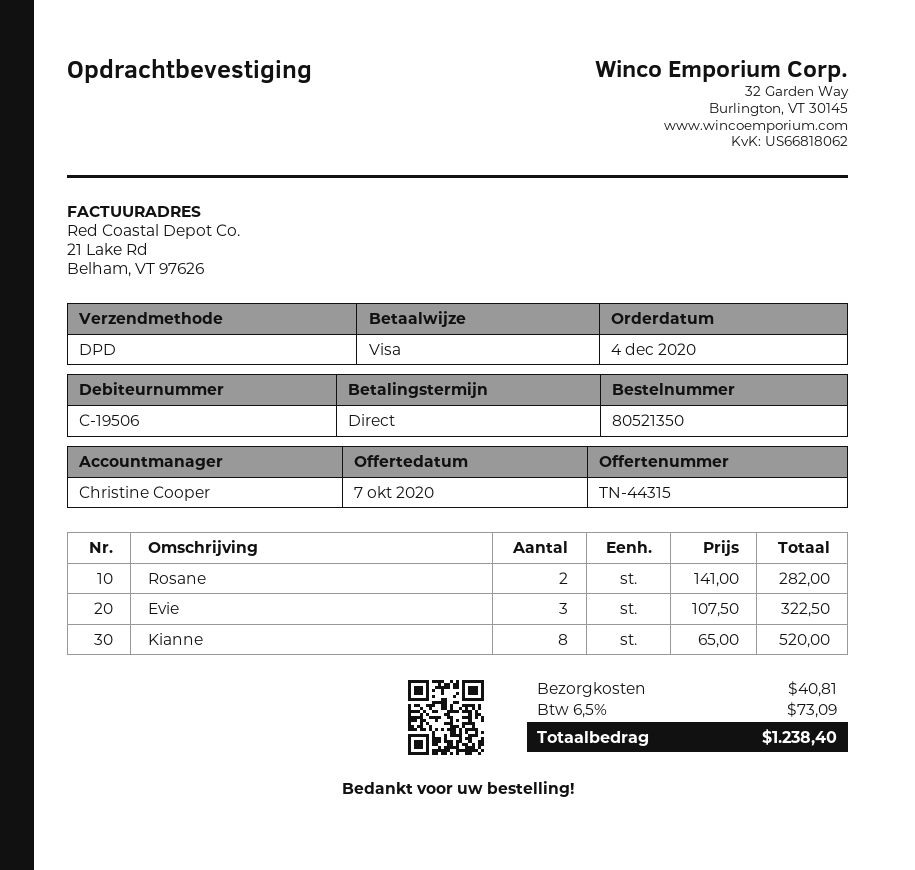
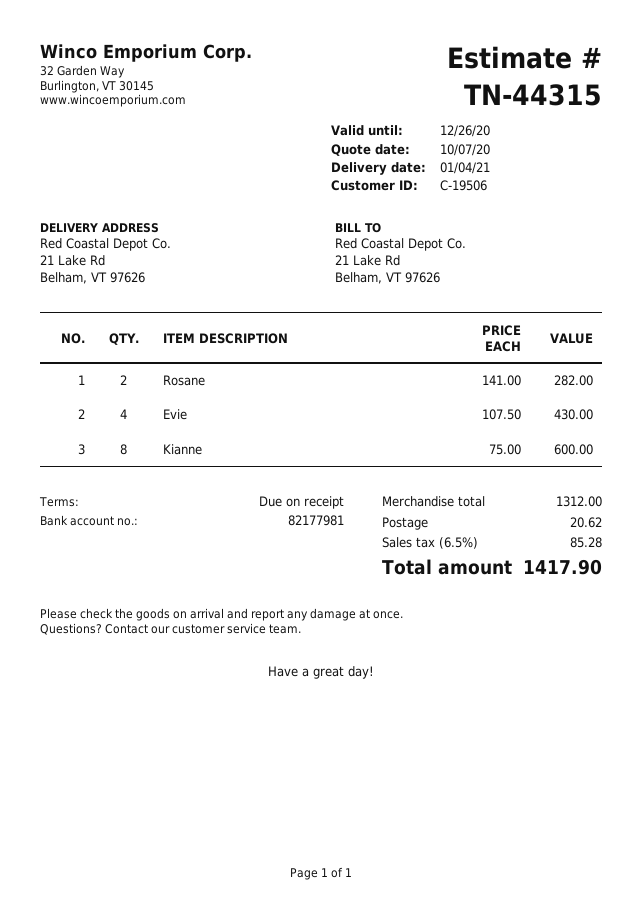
Evie: 3 x 107.50 = 322.50 -> 4 x 107.50 = 430.00
Kianne: 8 x 65.00 = 520.00 -> 8 x 75.00 = 600.00
shipping: 40.81 -> 20.62
tax: 6.5% = 73.09 -> 6.5% = 85.28
total: 1238.40 -> 1417.90

